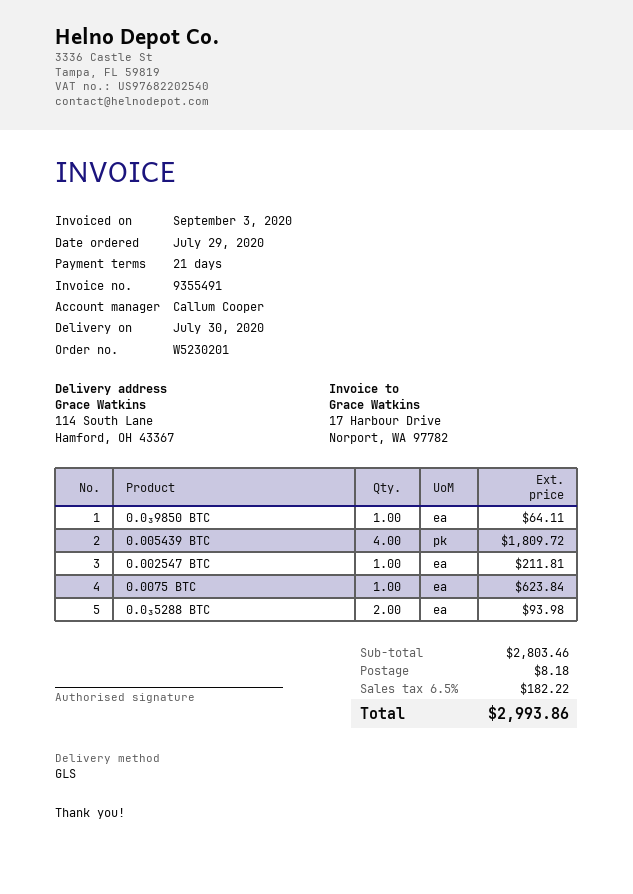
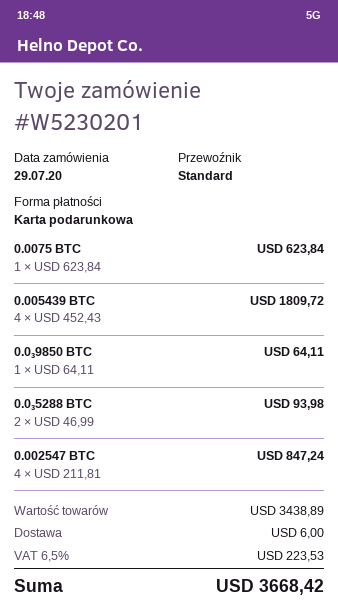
shipping method: GLS -> standard
0.002547 BTC: 1 for 211.81 -> 4 for 847.24
subtotal: 2803.46 -> 3438.89
shipping: 8.18 -> 6.00
tax: 6.5% = 182.22 -> 6.5% = 223.53
total: 2993.86 -> 3668.42

